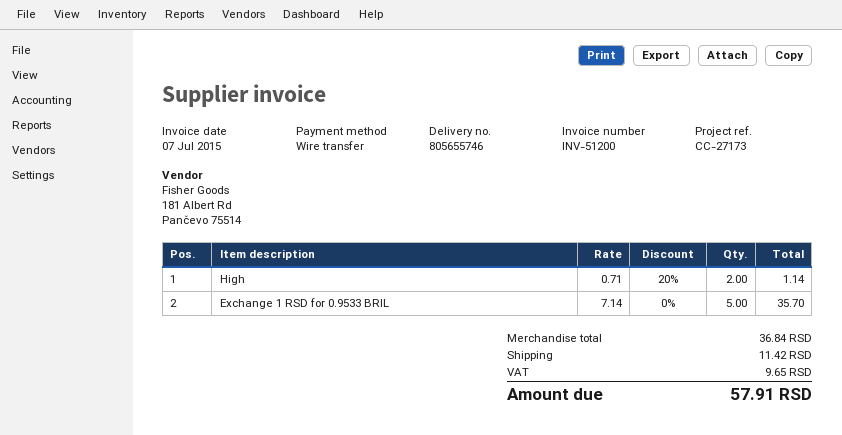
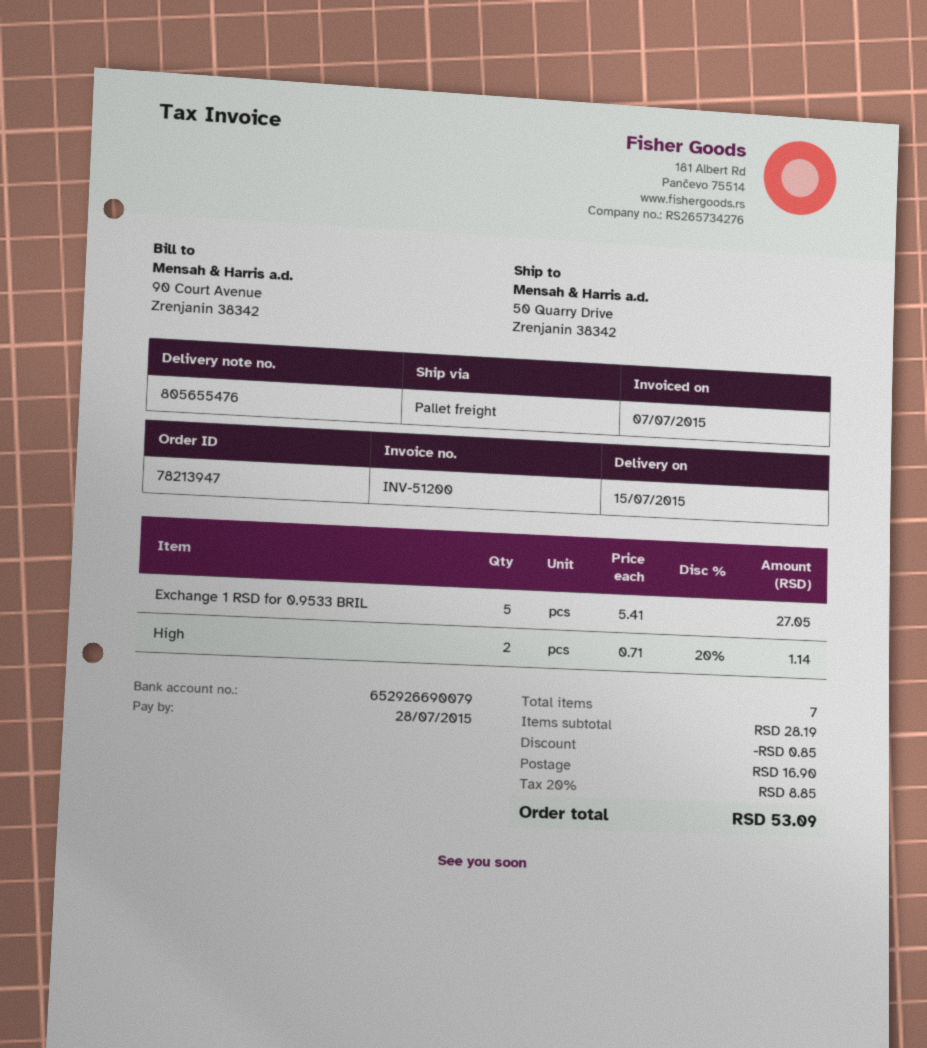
delivery note number: 805655746 -> 805655476
Exchange 1 RSD for 0.9533 BRIL: 5 x 7.14 = 35.70 -> 5 x 5.41 = 27.05
subtotal: 36.84 -> 28.19
discount: none -> 0.85
shipping: 11.42 -> 16.90
tax: 9.65 -> 8.85
total: 57.91 -> 53.09

